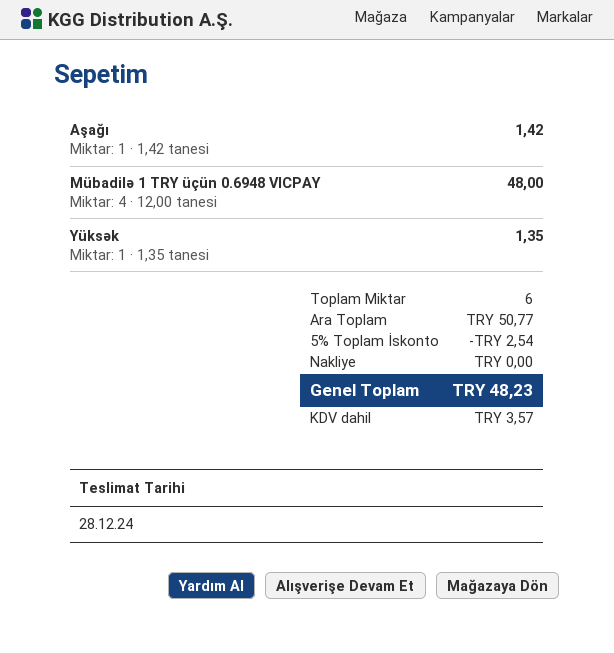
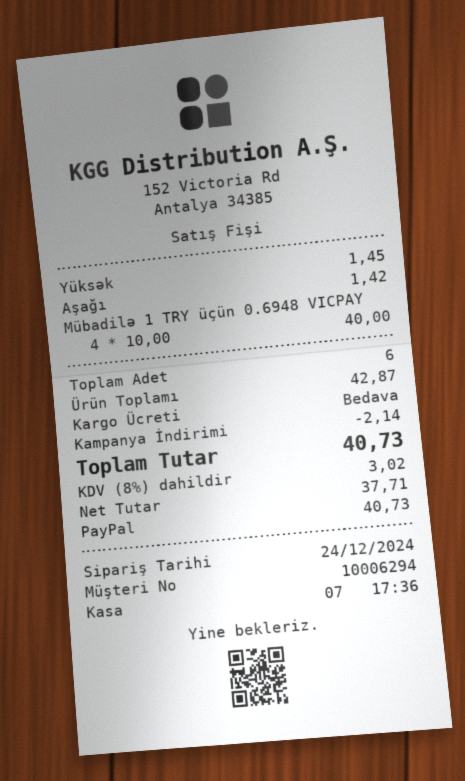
Mübadilə 1 TRY üçün 0.6948 VICPAY: 4 x 12.00 = 48.00 -> 4 x 10.00 = 40.00
Yüksək: 1 x 1.35 = 1.35 -> 1 x 1.45 = 1.45
subtotal: 50.77 -> 42.87
discount: 2.54 -> 2.14
tax: 3.57 -> 3.02
total: 48.23 -> 40.73

